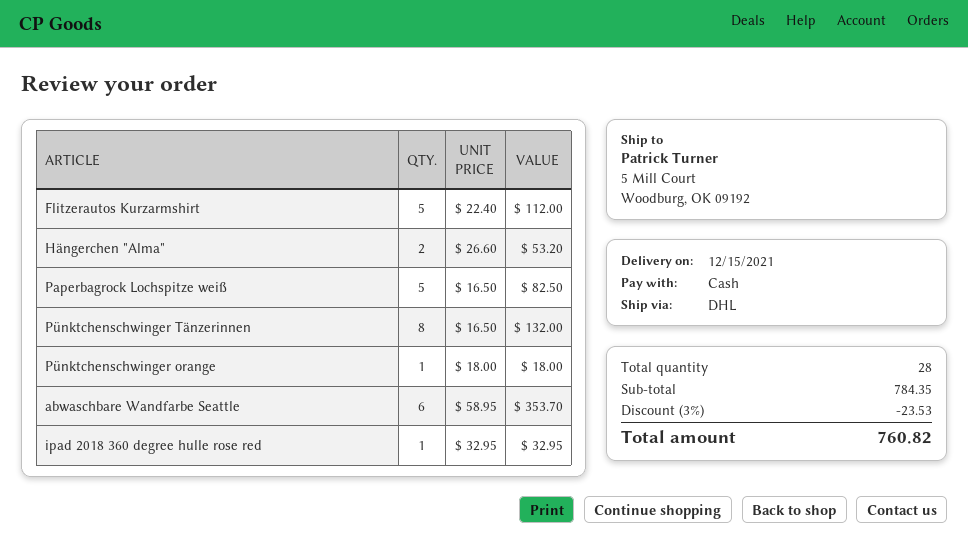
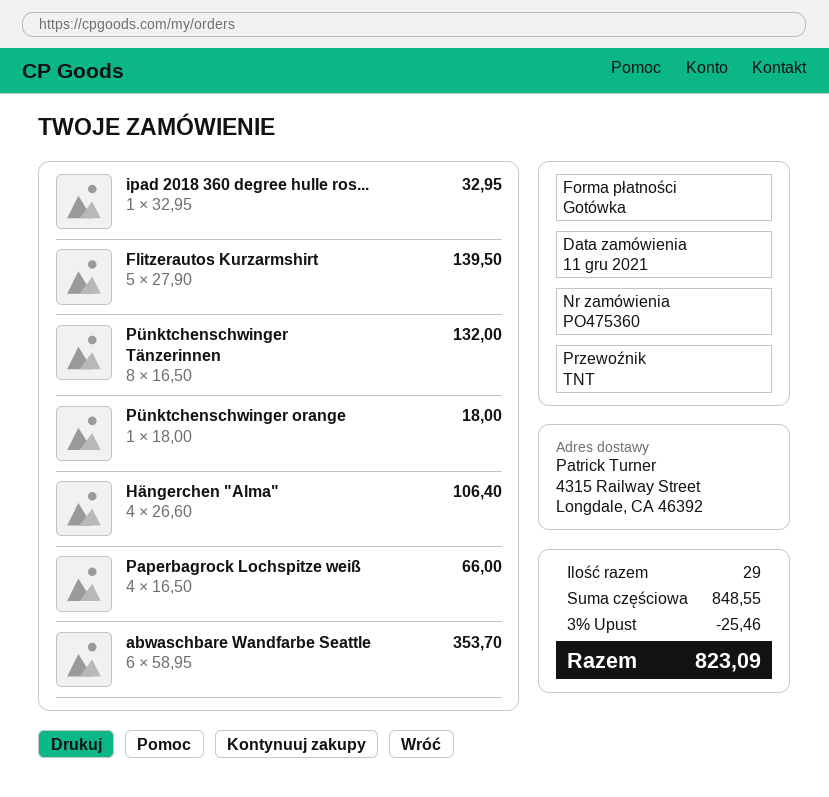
shipping method: DHL -> TNT
ship to: 5 Mill Court, Woodburg, OK 09192 -> 4315 Railway Street, Longdale, CA 46392
Flitzerautos Kurzarmshirt: 5 x 22.40 = 112.00 -> 5 x 27.90 = 139.50
Hängerchen "Alma": 2 x 26.60 = 53.20 -> 4 x 26.60 = 106.40
Paperbagrock Lochspitze weiß: 5 x 16.50 = 82.50 -> 4 x 16.50 = 66.00
total quantity: 28 -> 29
subtotal: 784.35 -> 848.55
discount: 3% = 23.53 -> 3% = 25.46
total: 760.82 -> 823.09

